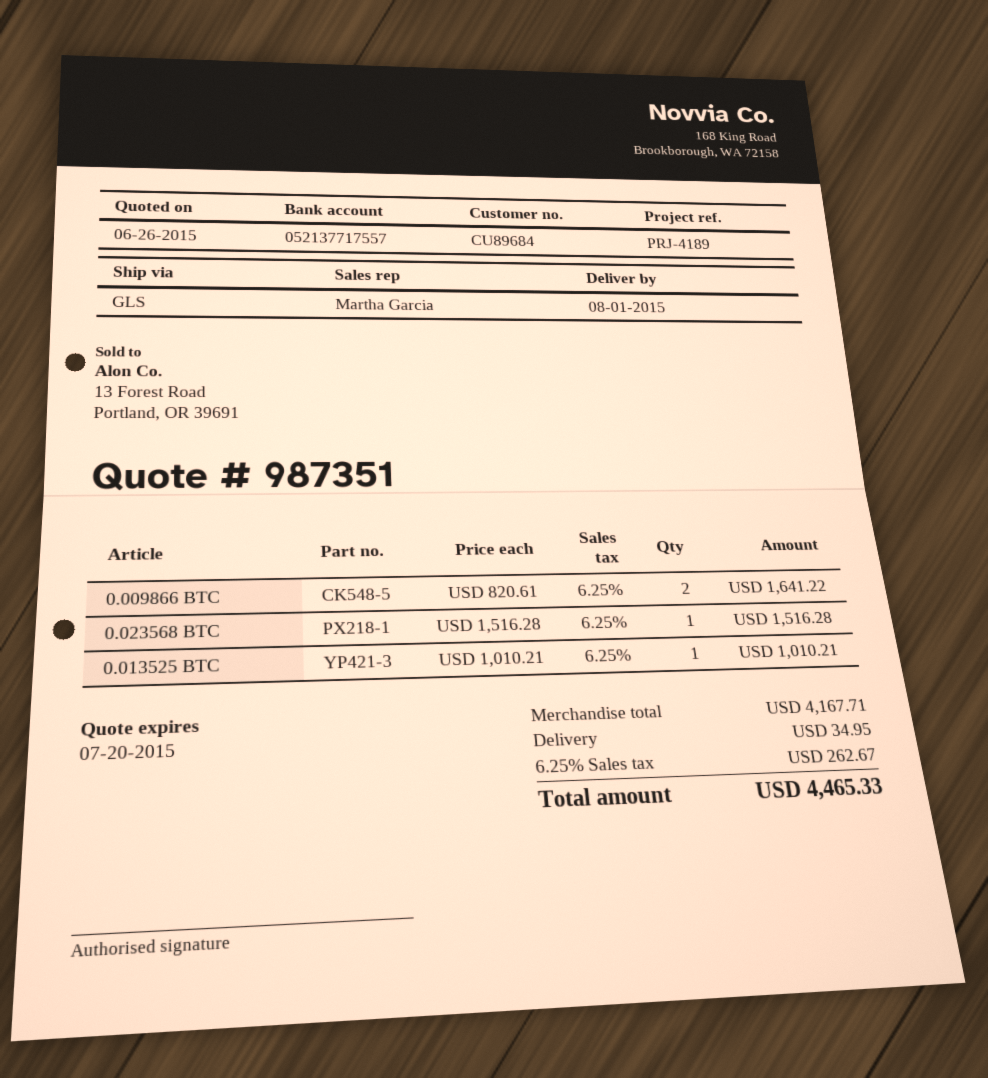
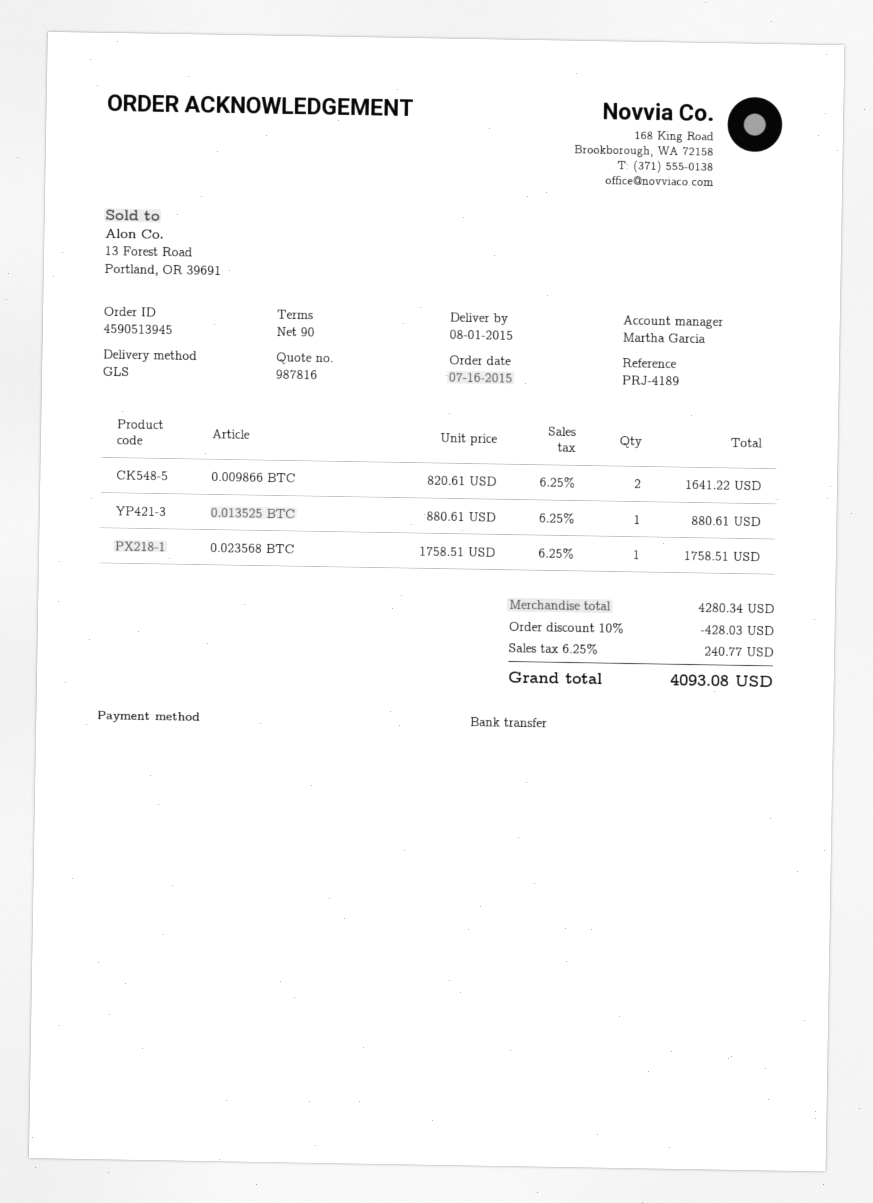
quote number: 987351 -> 987816
0.023568 BTC: 1 x 1516.28 = 1516.28 -> 1 x 1758.51 = 1758.51
0.013525 BTC: 1 x 1010.21 = 1010.21 -> 1 x 880.61 = 880.61
subtotal: 4167.71 -> 4280.34
discount: none -> 10% = 428.03
shipping: 34.95 -> none
tax: 6.25% = 262.67 -> 6.25% = 240.77
total: 4465.33 -> 4093.08

